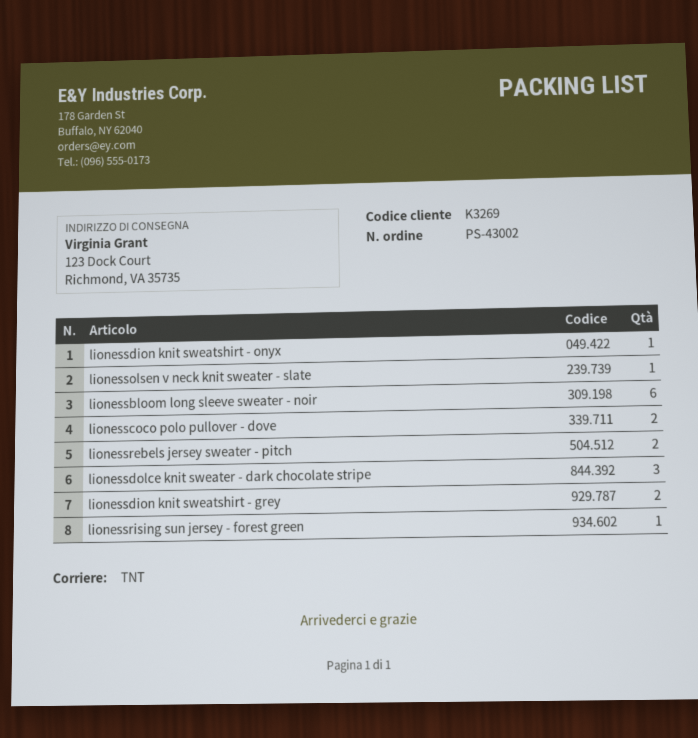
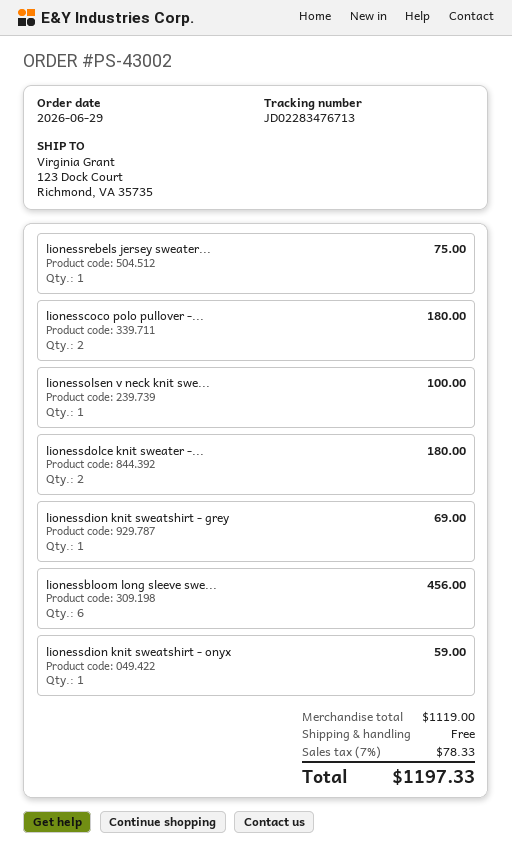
lionessrebels jersey sweater - pitch: 2 -> 1
lionessdolce knit sweater - dark chocolate stripe: 3 -> 2
lionessdion knit sweatshirt - grey: 2 -> 1
lionessrising sun jersey - forest green: 1 -> none

